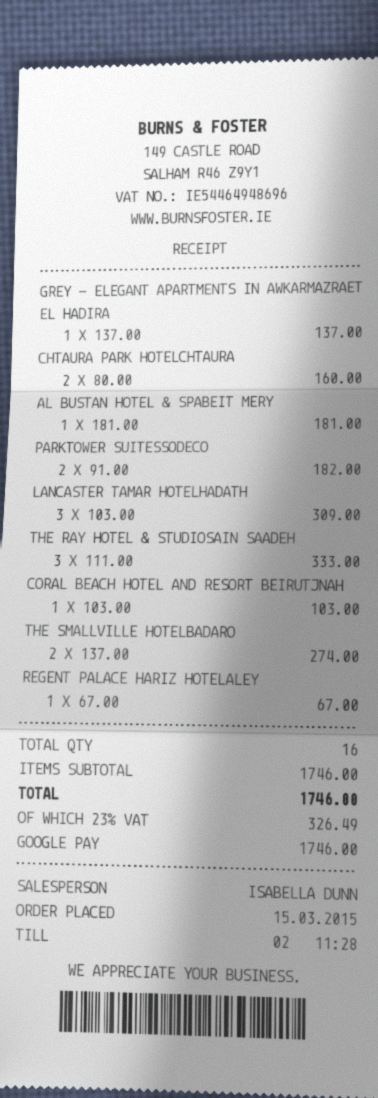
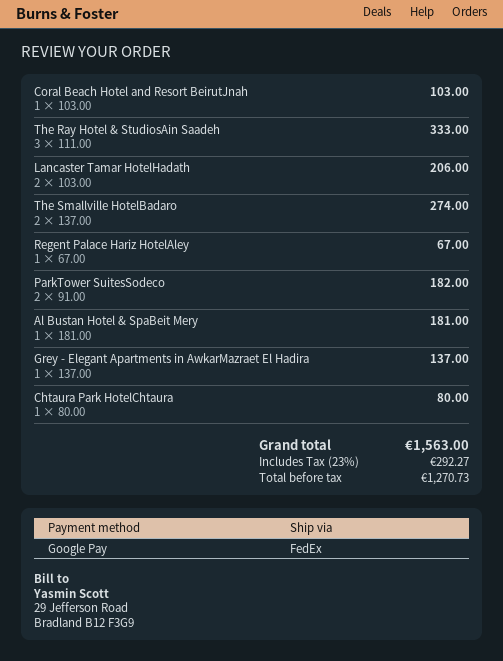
CHTAURA PARK HOTELCHTAURA: 2 x 80.00 = 160.00 -> 1 x 80.00 = 80.00
LANCASTER TAMAR HOTELHADATH: 3 x 103.00 = 309.00 -> 2 x 103.00 = 206.00
tax: 23% = 326.49 -> 23% = 292.27
total: 1746.00 -> 1563.00

